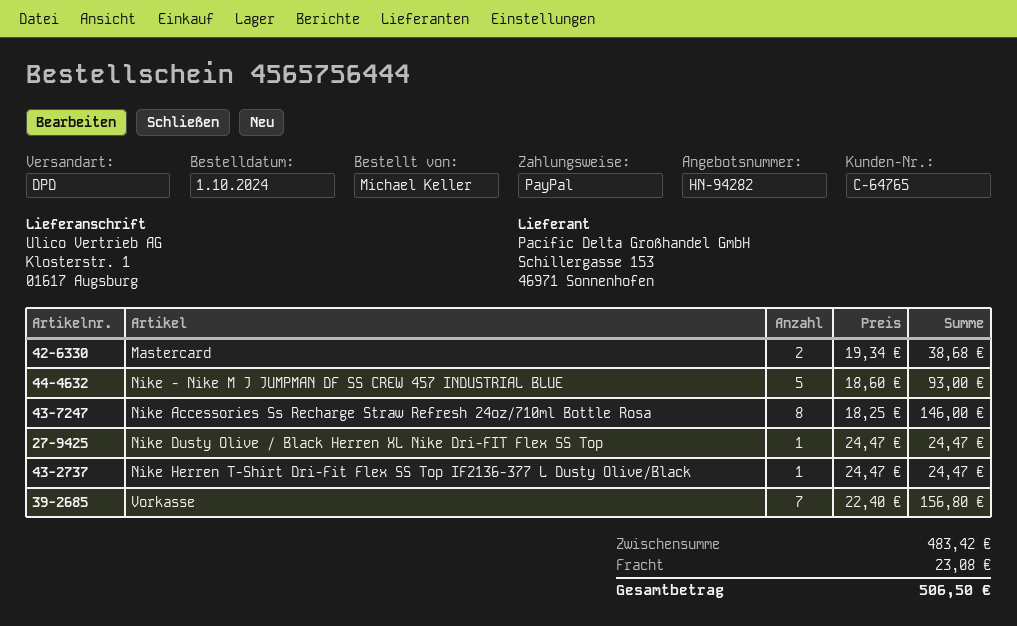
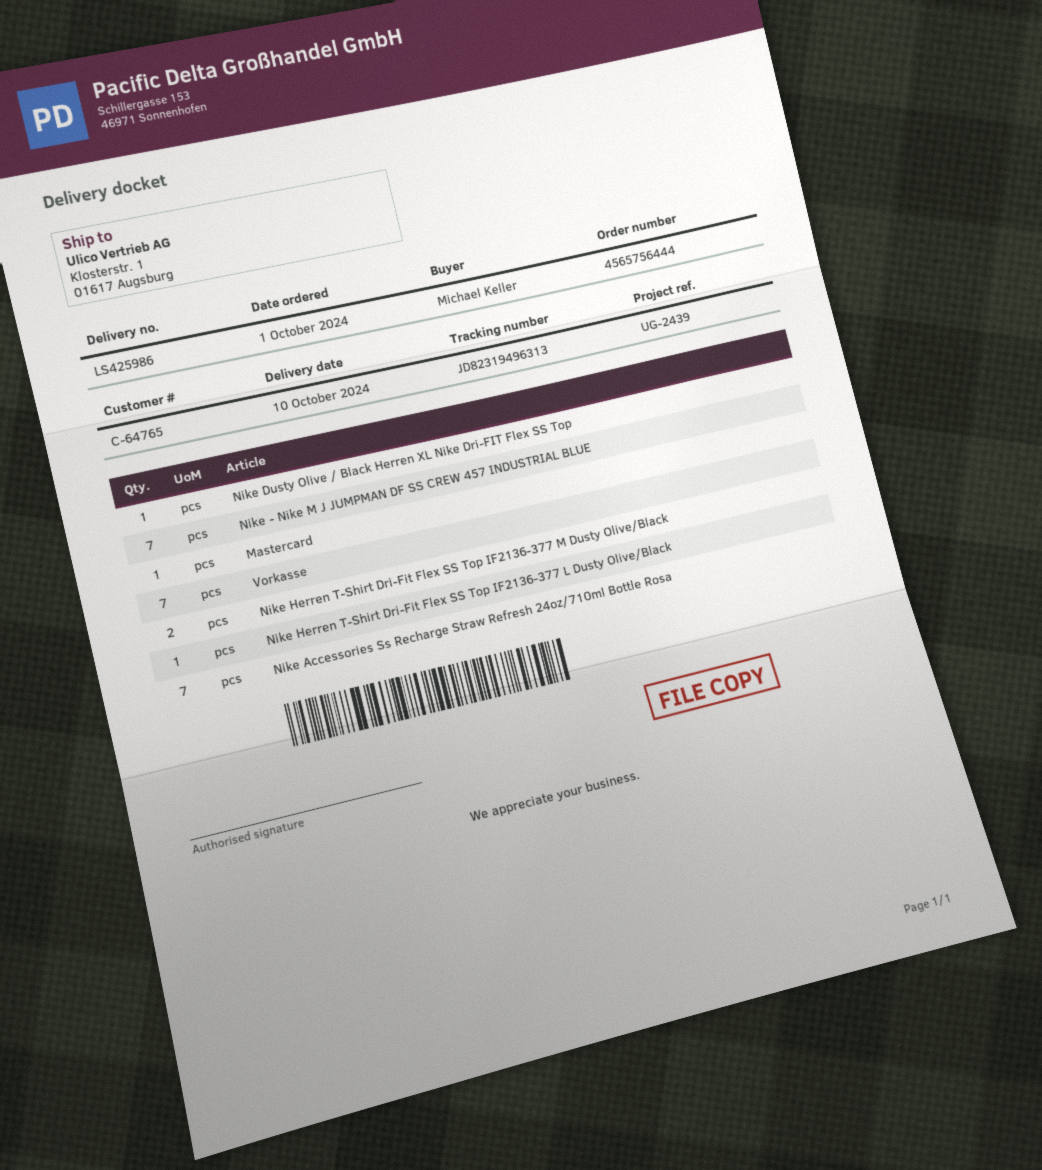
Mastercard: 2 -> 1
Nike - Nike M J JUMPMAN DF SS CREW 457 INDUSTRIAL BLUE: 5 -> 7
Nike Accessories Ss Recharge Straw Refresh 24oz/710ml Bottle Rosa: 8 -> 7
Nike Herren T-Shirt Dri-Fit Flex SS Top IF2136-377 M Dusty Olive/Black: none -> 2

